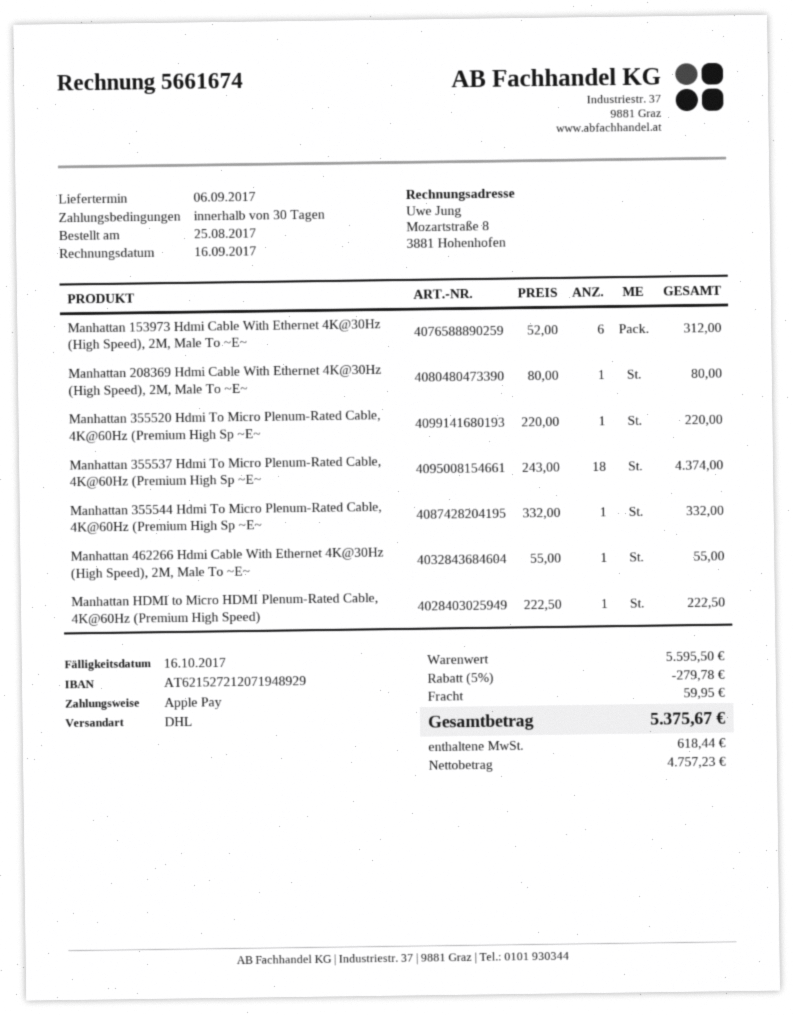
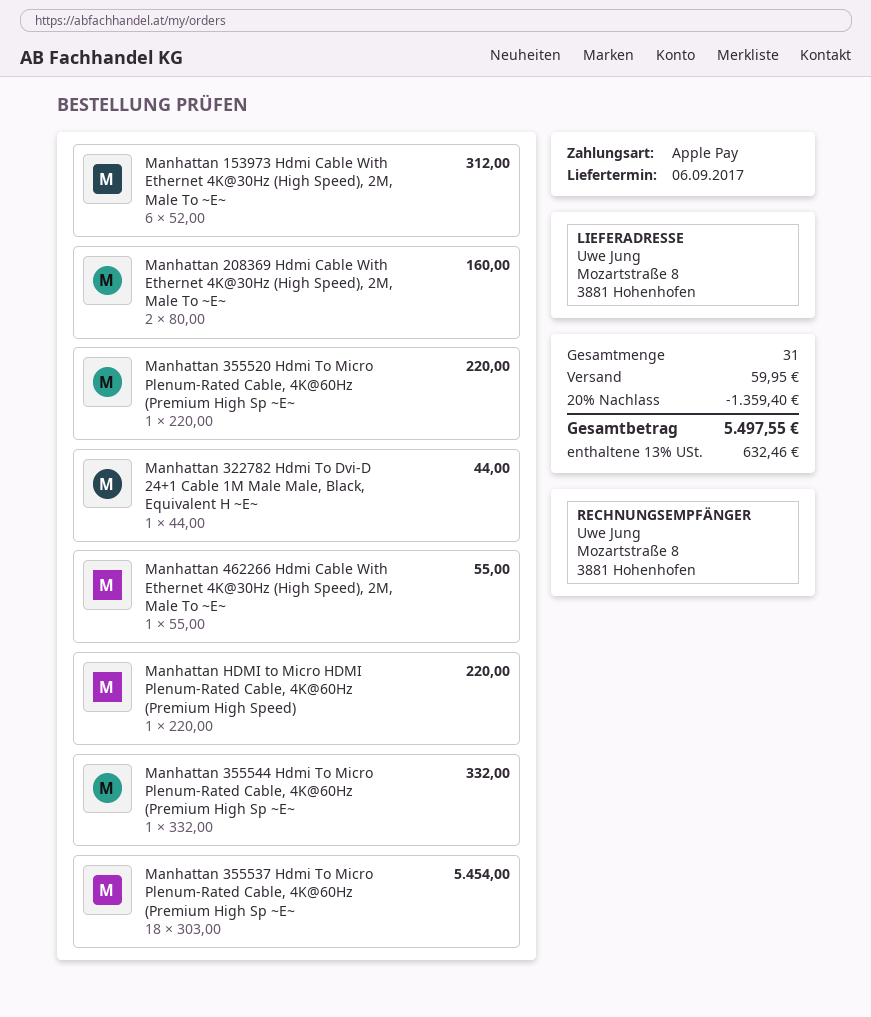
Manhattan 208369 Hdmi Cable With Ethernet 4K@30Hz (High Speed), 2M, Male To ~E~: 1 x 80.00 = 80.00 -> 2 x 80.00 = 160.00
Manhattan 355537 Hdmi To Micro Plenum-Rated Cable, 4K@60Hz (Premium High Sp ~E~: 18 x 243.00 = 4374.00 -> 18 x 303.00 = 5454.00
Manhattan HDMI to Micro HDMI Plenum-Rated Cable, 4K@60Hz (Premium High Speed): 1 x 222.50 = 222.50 -> 1 x 220.00 = 220.00
Manhattan 322782 Hdmi To Dvi-D 24+1 Cable 1M Male Male, Black, Equivalent H ~E~: none -> 1 x 44.00 = 44.00
discount: 5% = 279.78 -> 20% = 1359.40
tax: 618.44 -> 632.46
total: 5375.67 -> 5497.55

